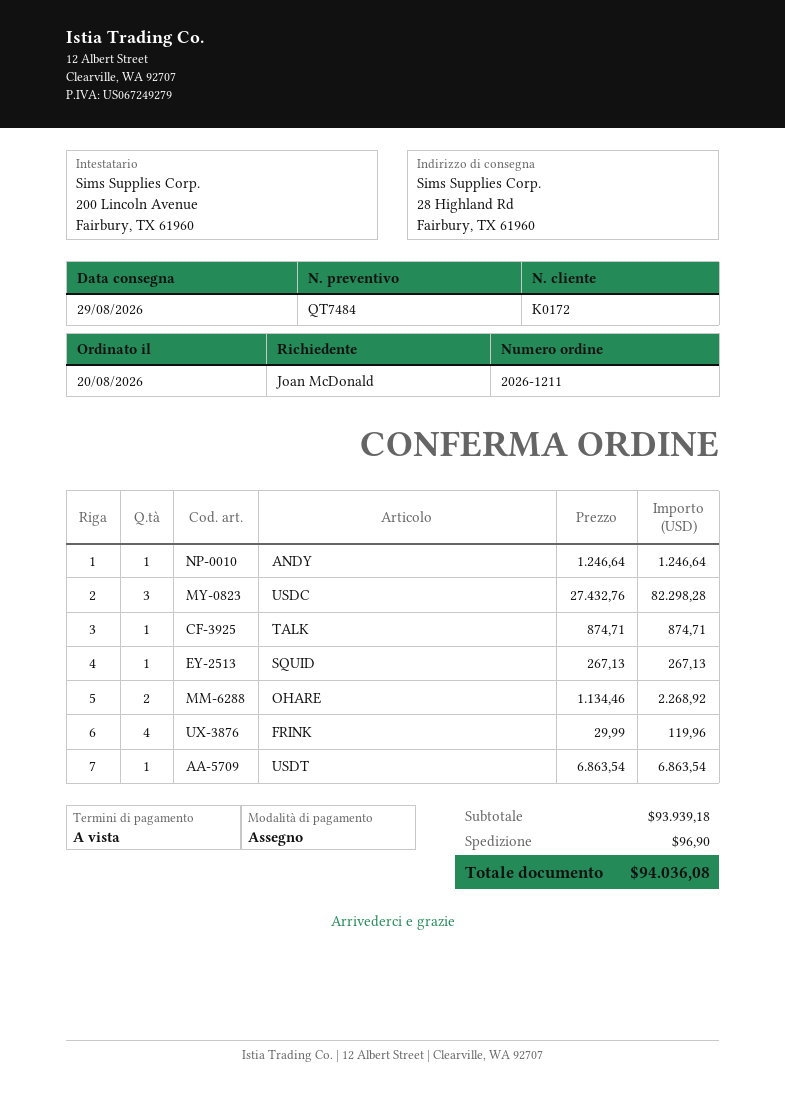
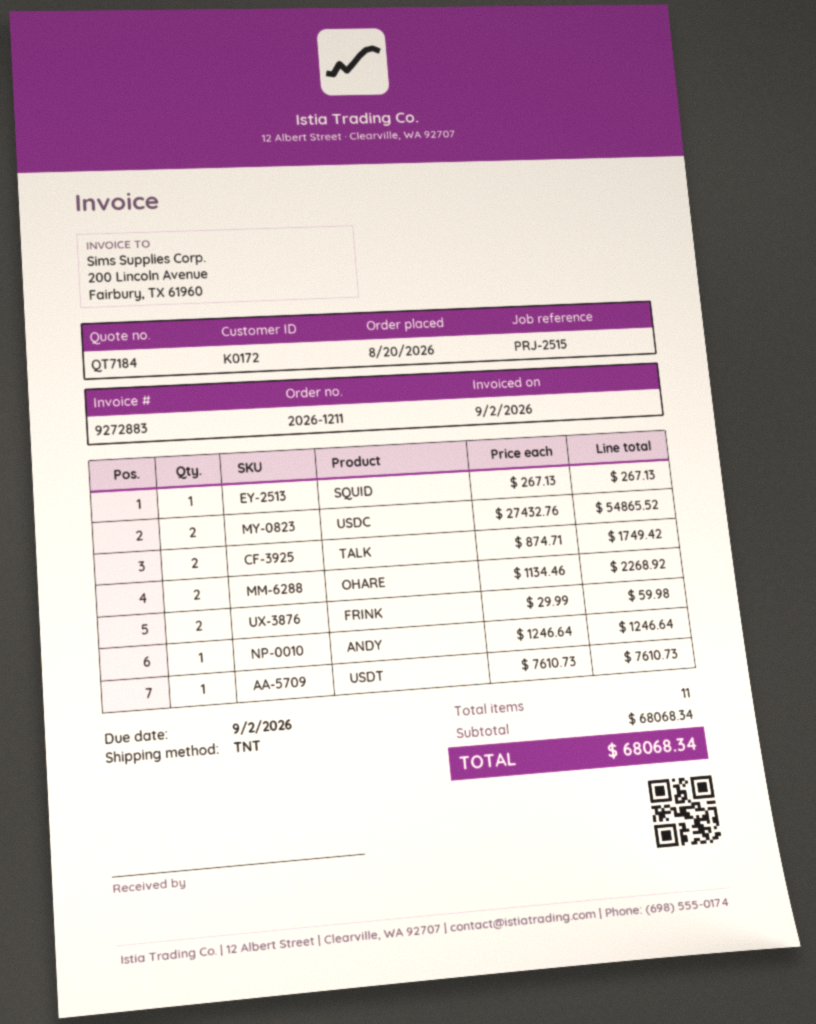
quote number: QT7484 -> QT7184
USDC: 3 x 27432.76 = 82298.28 -> 2 x 27432.76 = 54865.52
TALK: 1 x 874.71 = 874.71 -> 2 x 874.71 = 1749.42
FRINK: 4 x 29.99 = 119.96 -> 2 x 29.99 = 59.98
USDT: 1 x 6863.54 = 6863.54 -> 1 x 7610.73 = 7610.73
subtotal: 93939.18 -> 68068.34
shipping: 96.90 -> none
total: 94036.08 -> 68068.34

